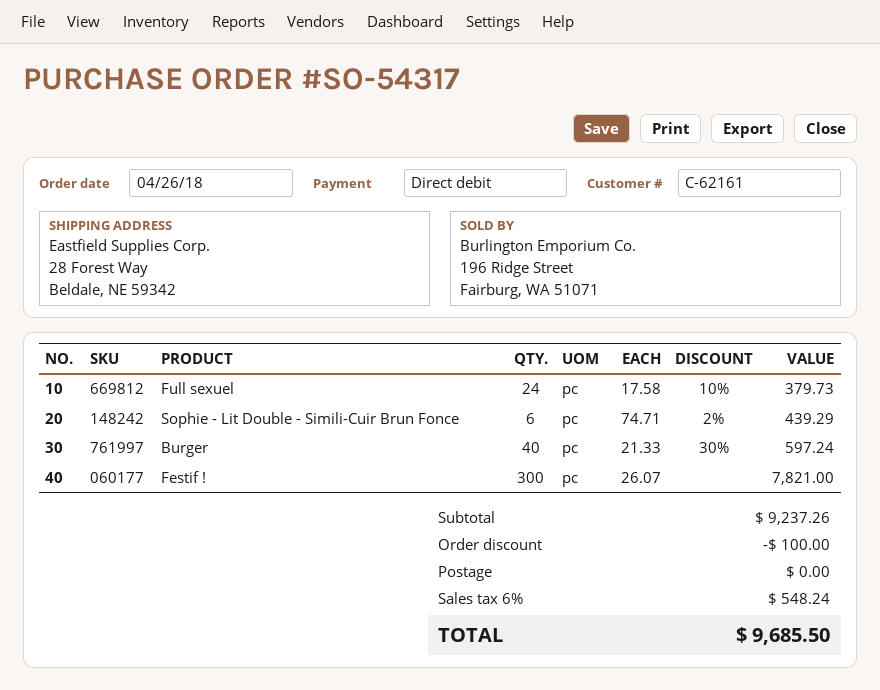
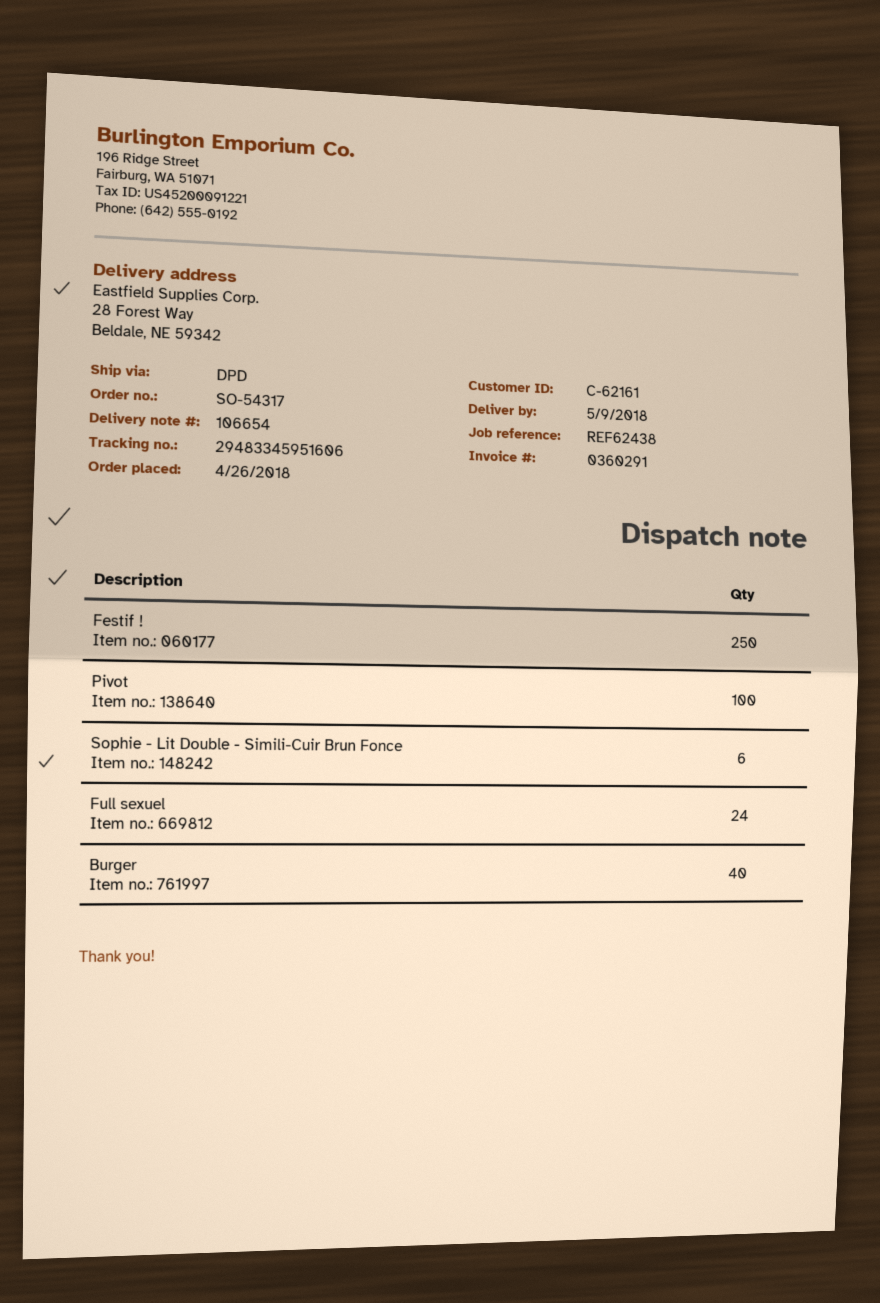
Festif !: 300 -> 250
Pivot: none -> 100

